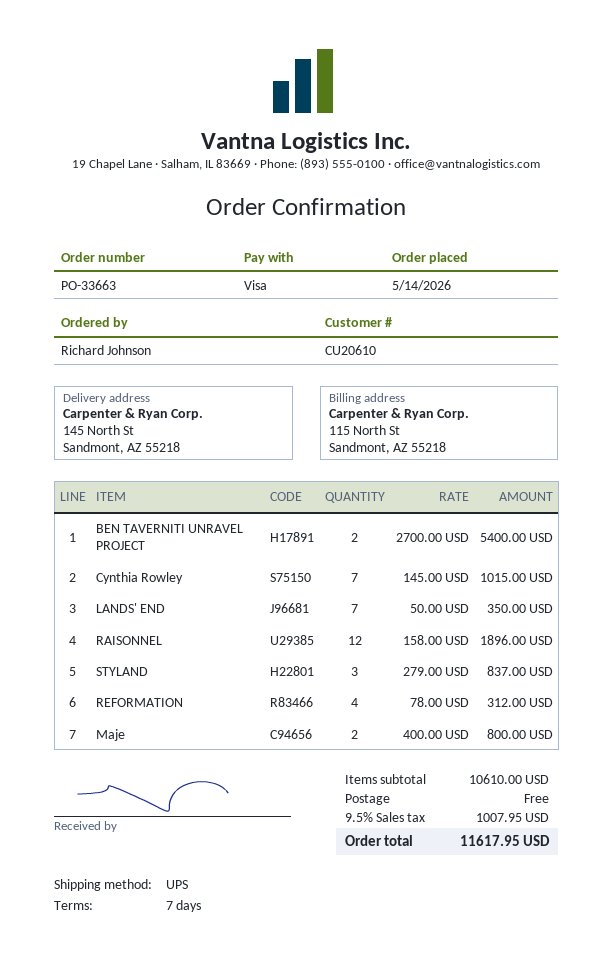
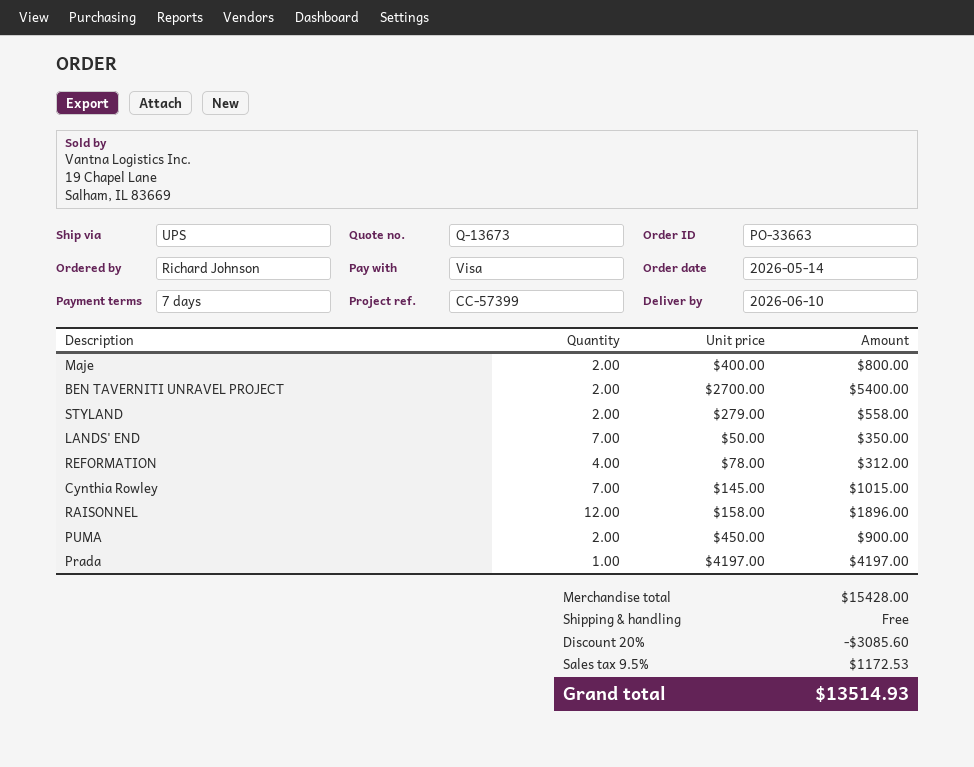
STYLAND: 3 x 279.00 = 837.00 -> 2 x 279.00 = 558.00
PUMA: none -> 2 x 450.00 = 900.00
Prada: none -> 1 x 4197.00 = 4197.00
subtotal: 10610.00 -> 15428.00
discount: none -> 20% = 3085.60
tax: 9.5% = 1007.95 -> 9.5% = 1172.53
total: 11617.95 -> 13514.93

